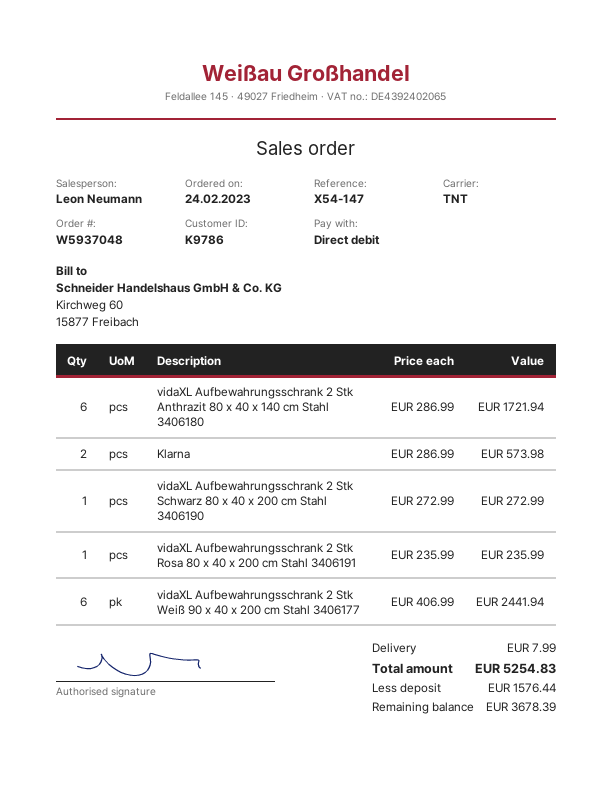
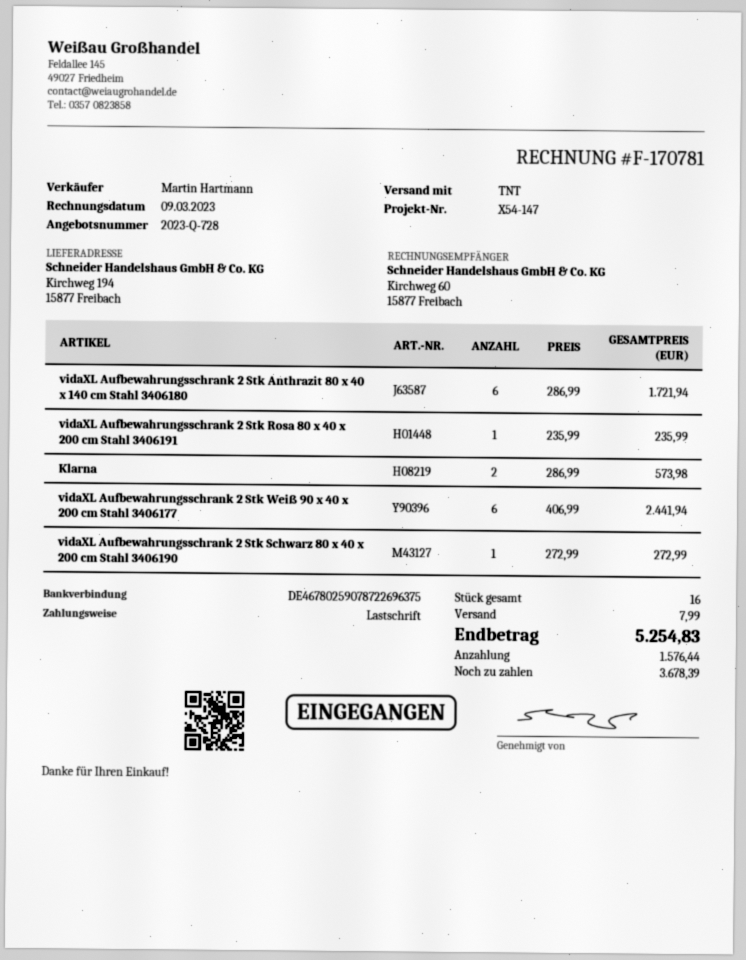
sales rep: Leon Neumann -> Martin Hartmann

